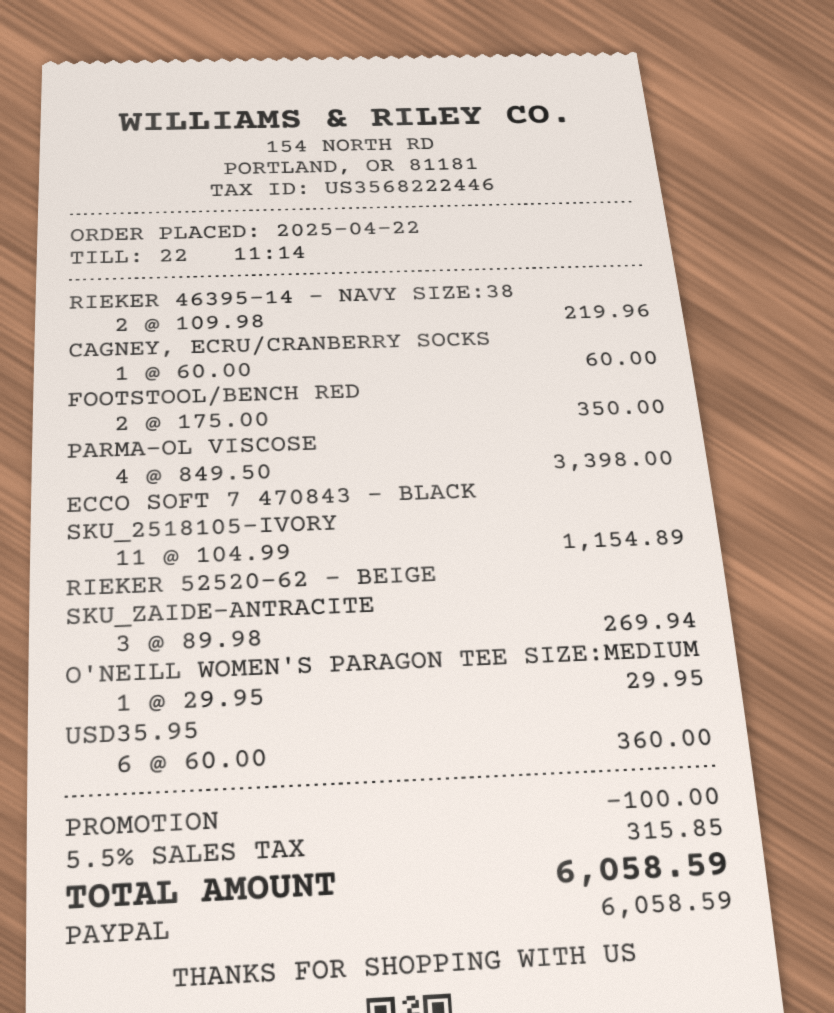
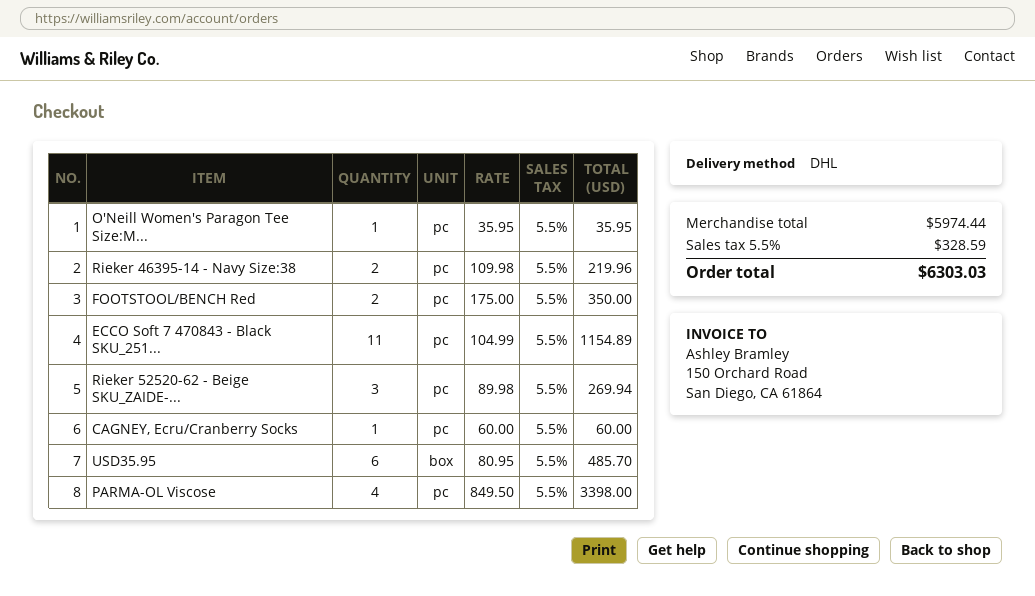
O'NEILL WOMEN'S PARAGON TEE SIZE:MEDIUM: 1 x 29.95 = 29.95 -> 1 x 35.95 = 35.95
USD35.95: 6 x 60.00 = 360.00 -> 6 x 80.95 = 485.70
discount: 100.00 -> none
tax: 5.5% = 315.85 -> 5.5% = 328.59
total: 6058.59 -> 6303.03

